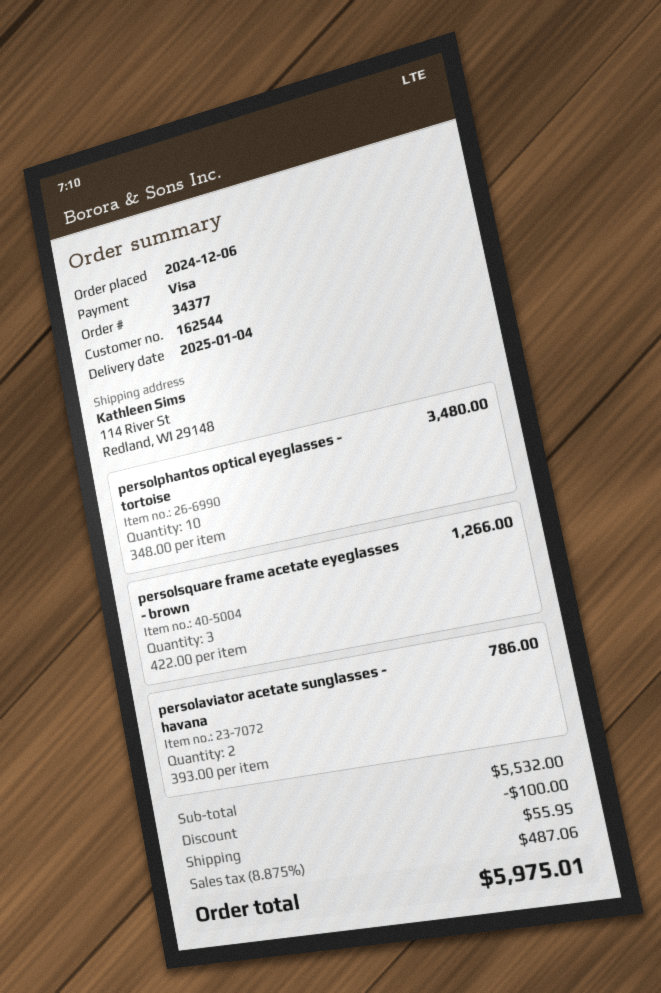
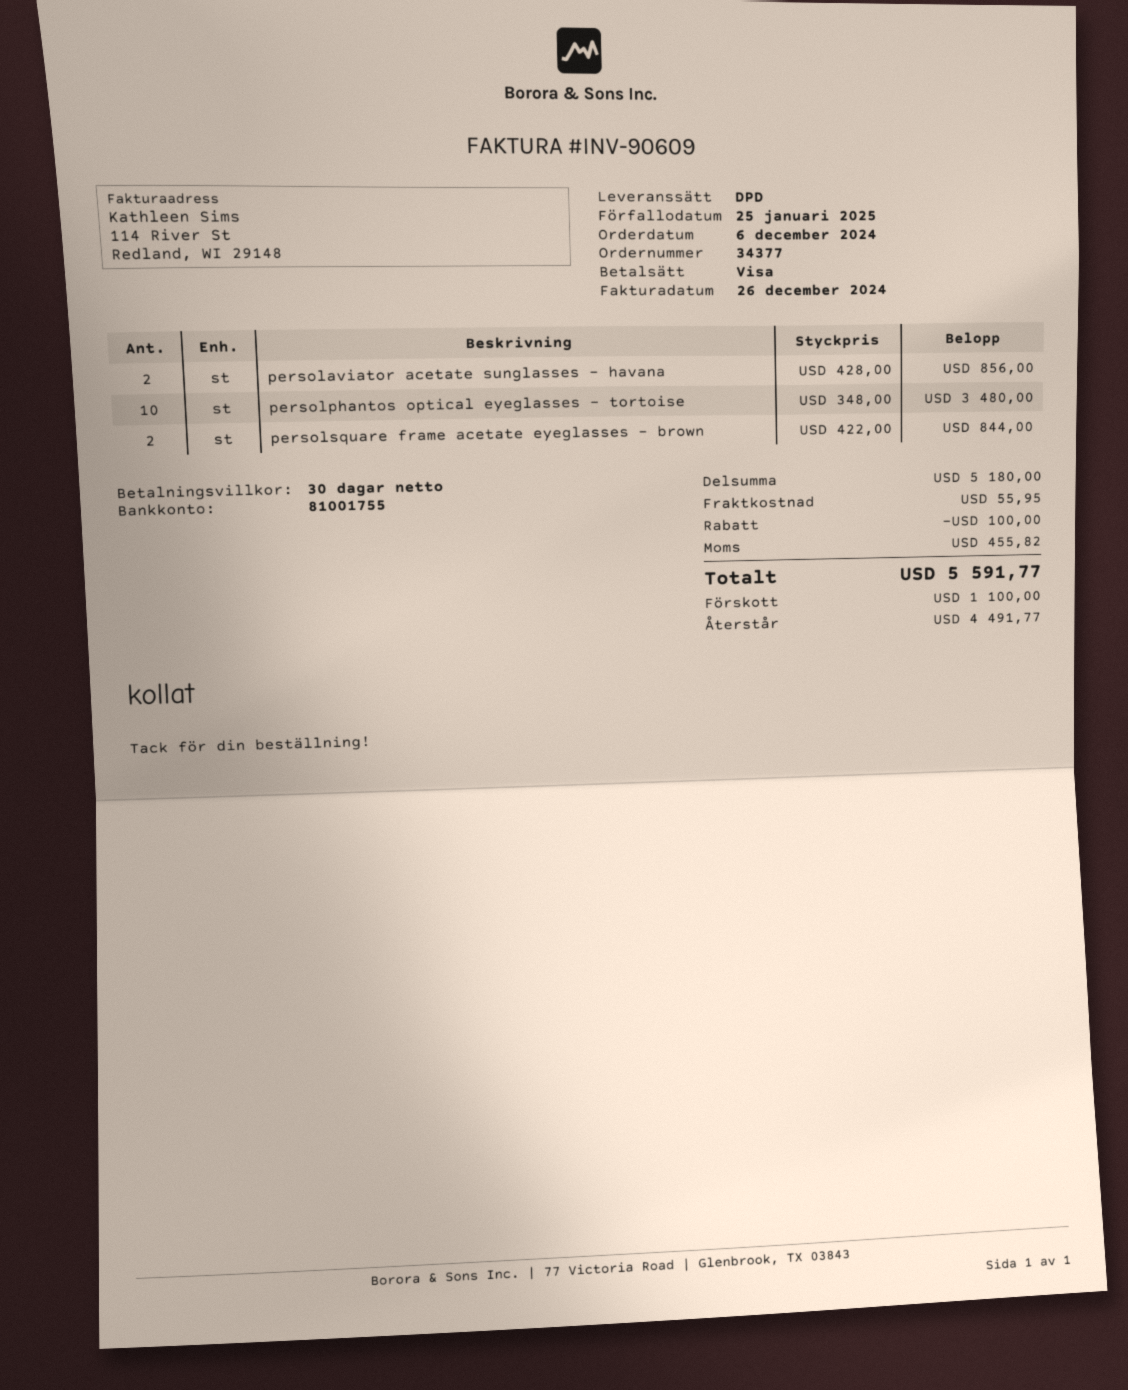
persolsquare frame acetate eyeglasses - brown: 3 x 422.00 = 1266.00 -> 2 x 422.00 = 844.00
persolaviator acetate sunglasses - havana: 2 x 393.00 = 786.00 -> 2 x 428.00 = 856.00
subtotal: 5532.00 -> 5180.00
tax: 487.06 -> 455.82
total: 5975.01 -> 5591.77

